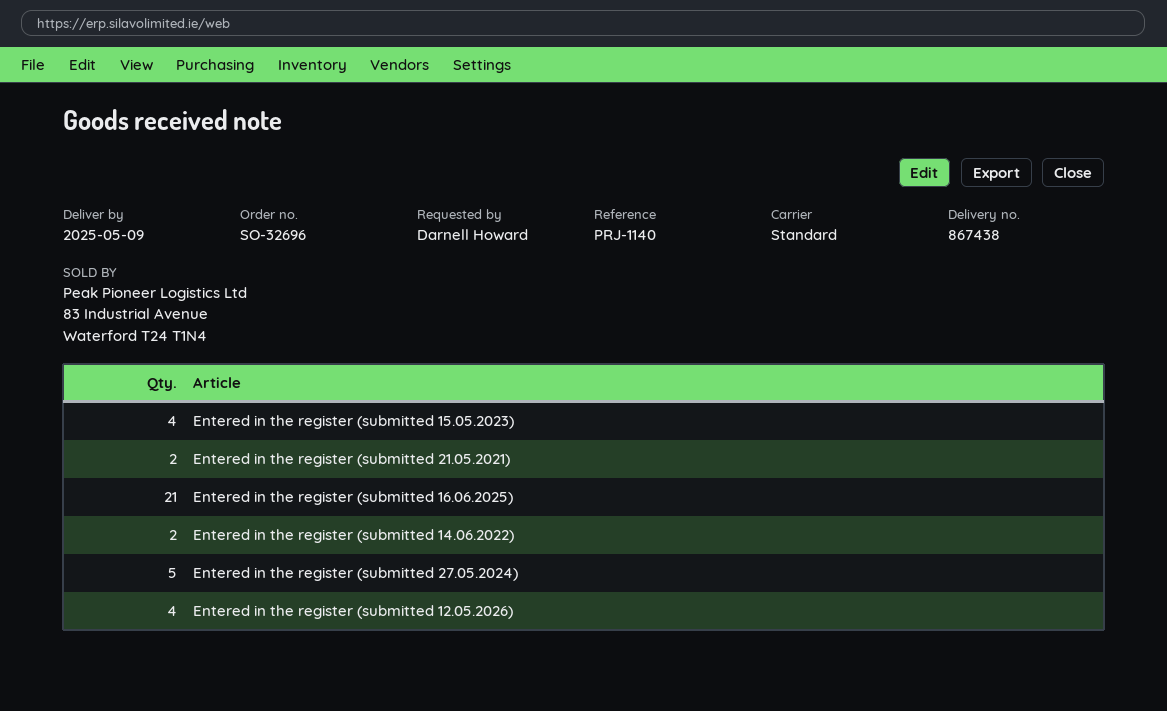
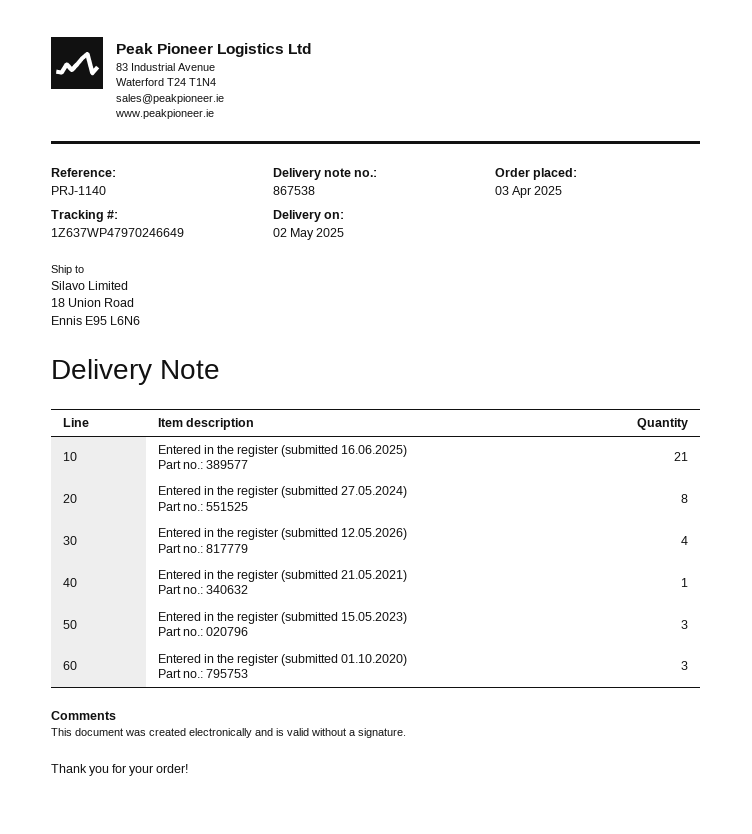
delivery note number: 867438 -> 867538
delivery date: 2025-05-09 -> 2025-05-02
Entered in the register (submitted 15.05.2023): 4 -> 3
Entered in the register (submitted 21.05.2021): 2 -> 1
Entered in the register (submitted 14.06.2022): 2 -> none
Entered in the register (submitted 27.05.2024): 5 -> 8
Entered in the register (submitted 01.10.2020): none -> 3

